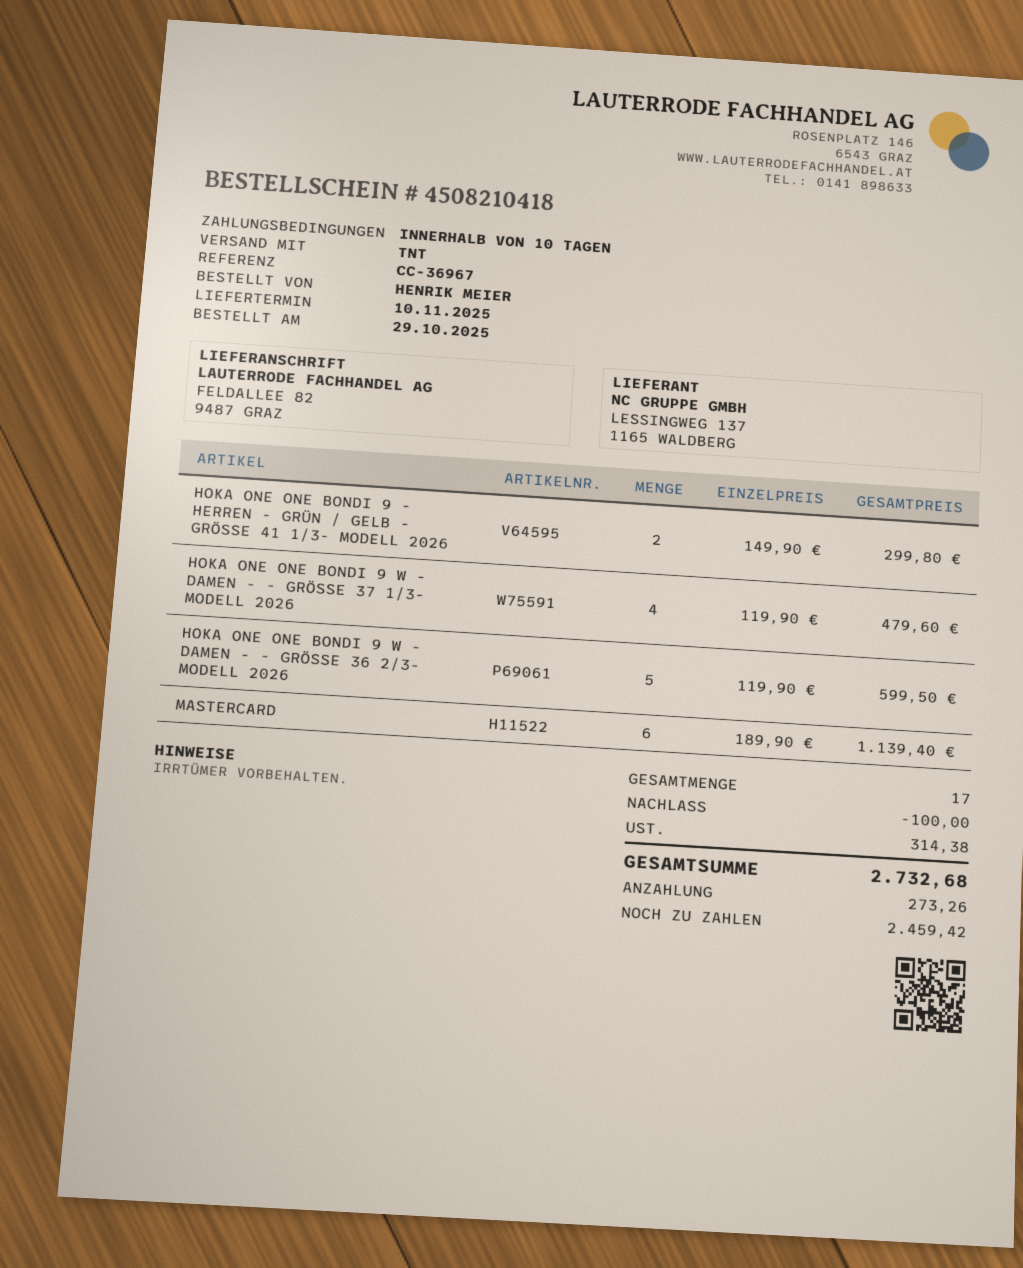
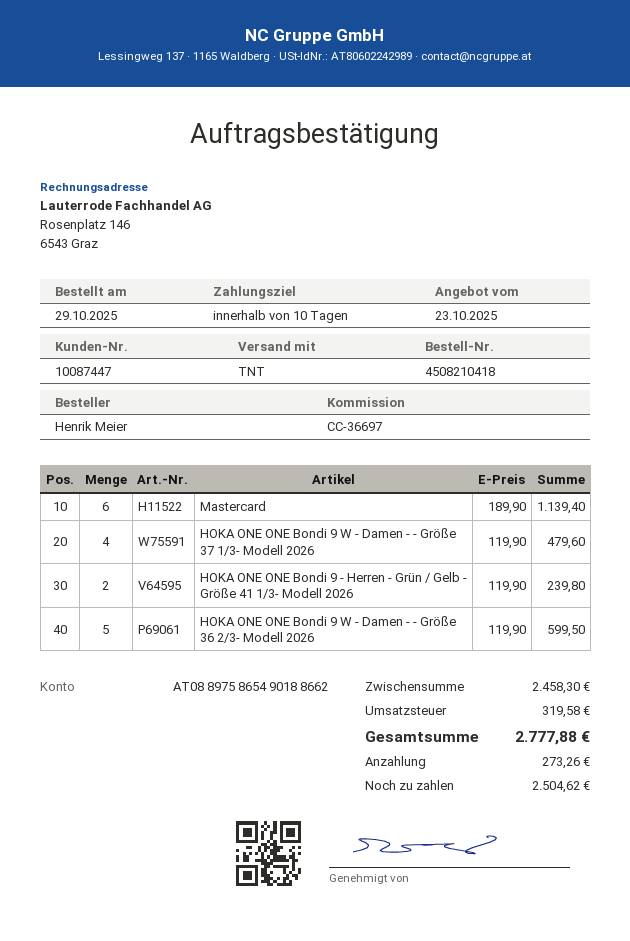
reference: CC-36967 -> CC-36697
HOKA ONE ONE BONDI 9 - HERREN - GRÜN / GELB - GRÖSSE 41 1/3- MODELL 2026: 2 x 149.90 = 299.80 -> 2 x 119.90 = 239.80
discount: 100.00 -> none
tax: 314.38 -> 319.58
total: 2732.68 -> 2777.88
balance: 2459.42 -> 2504.62

